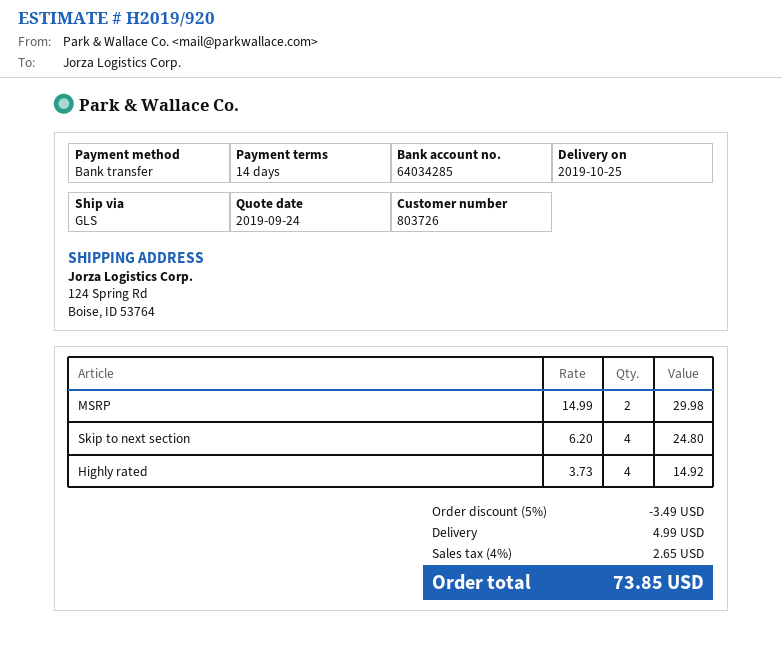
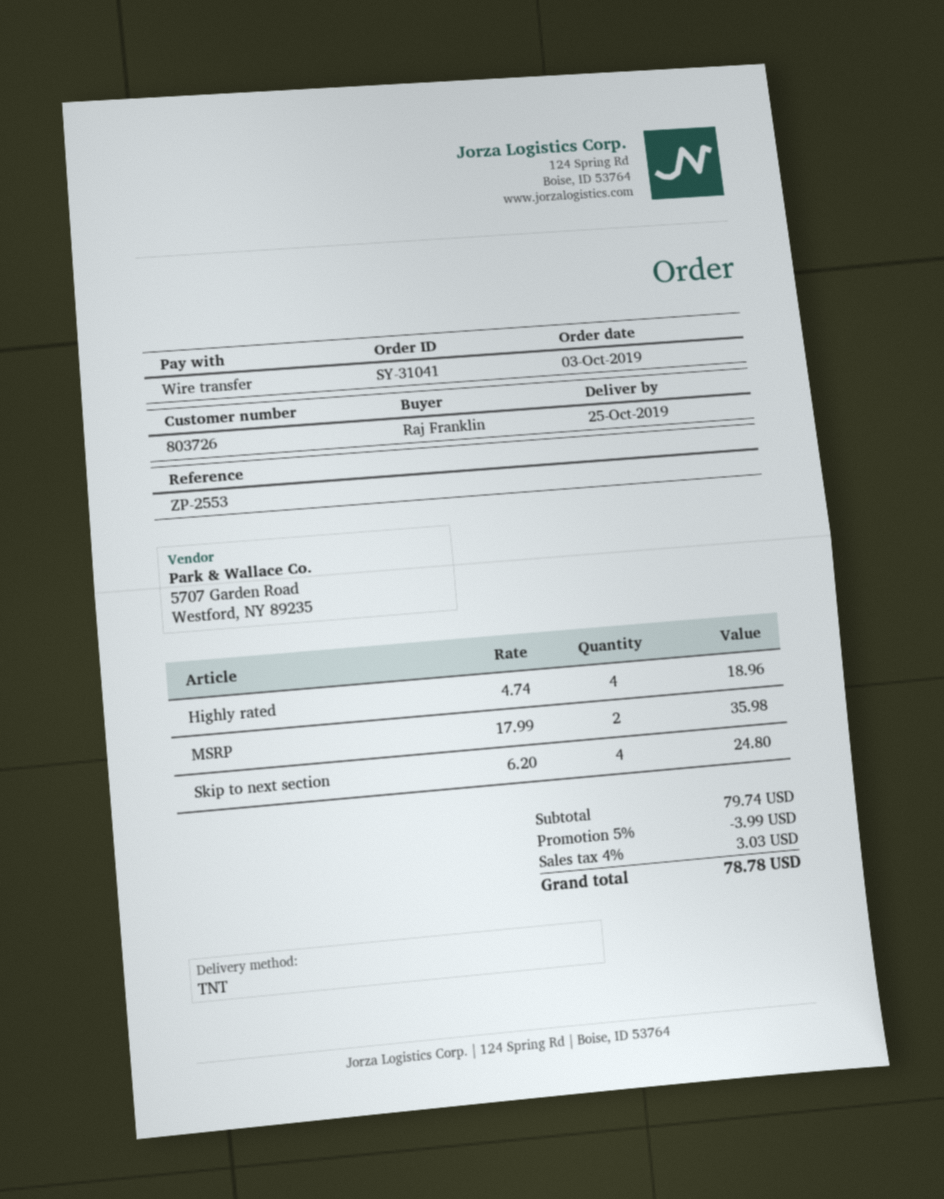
shipping method: GLS -> TNT
MSRP: 2 x 14.99 = 29.98 -> 2 x 17.99 = 35.98
Highly rated: 4 x 3.73 = 14.92 -> 4 x 4.74 = 18.96
discount: 5% = 3.49 -> 5% = 3.99
shipping: 4.99 -> none
tax: 4% = 2.65 -> 4% = 3.03
total: 73.85 -> 78.78

